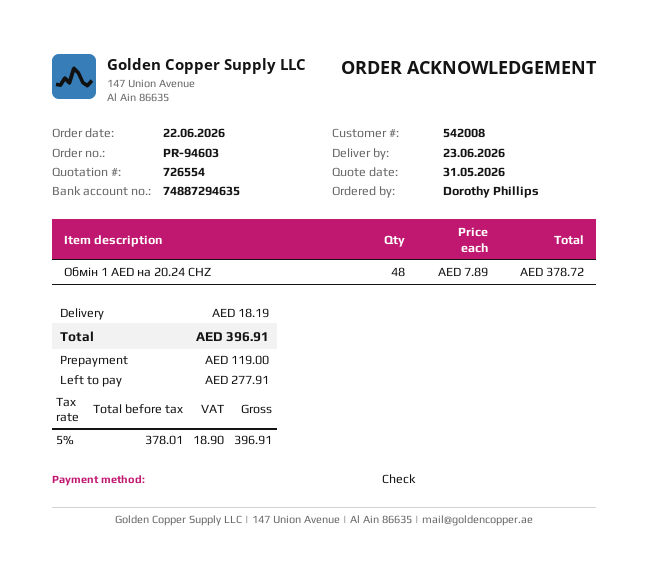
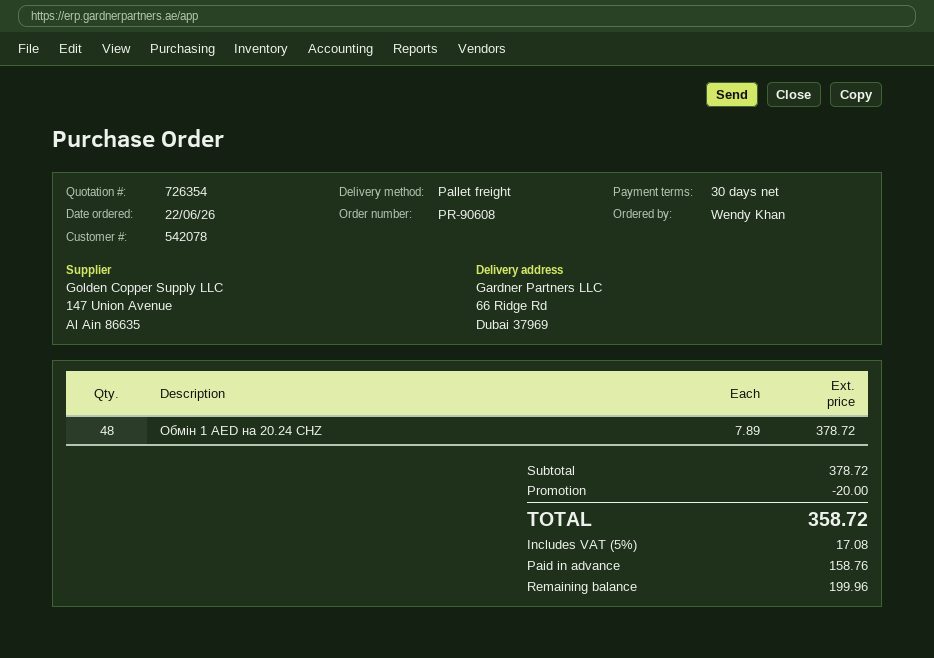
quote number: 726554 -> 726354
order number: PR-94603 -> PR-90608
customer number: 542008 -> 542078
ordered by: Dorothy Phillips -> Wendy Khan
discount: none -> 20.00
shipping: 18.19 -> none
tax: 5% = 18.90 -> 5% = 17.08
total: 396.91 -> 358.72
deposit: 119.00 -> 158.76
balance: 277.91 -> 199.96

